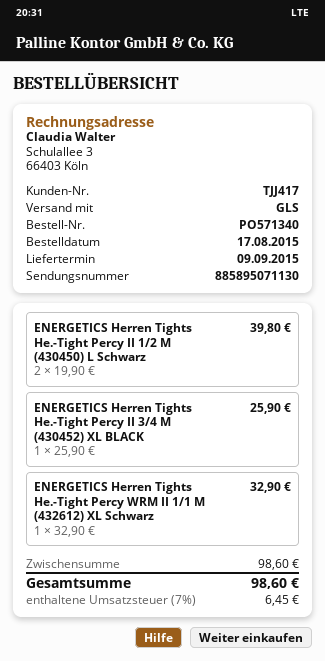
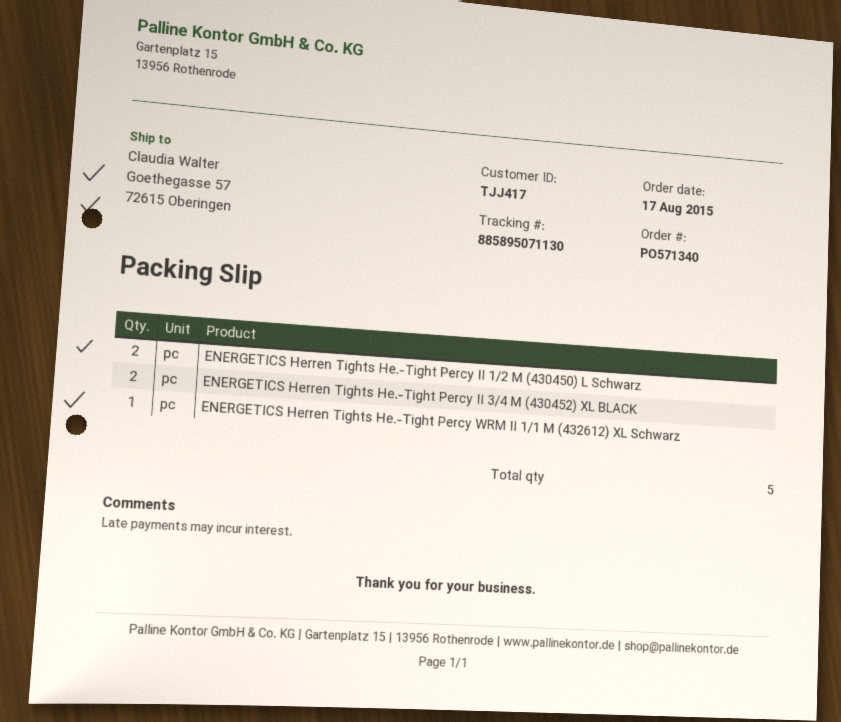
ENERGETICS Herren Tights He.-Tight Percy II 3/4 M (430452) XL BLACK: 1 -> 2

